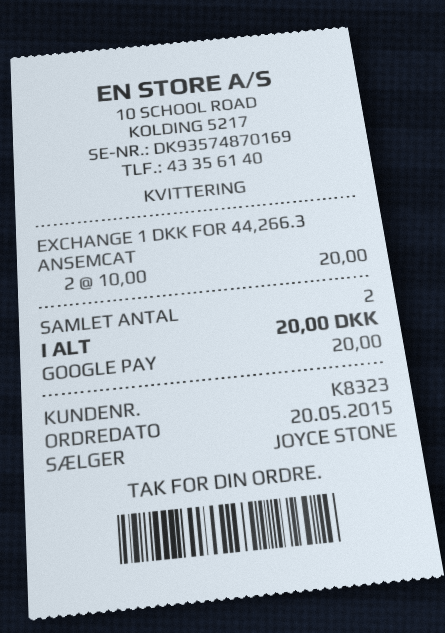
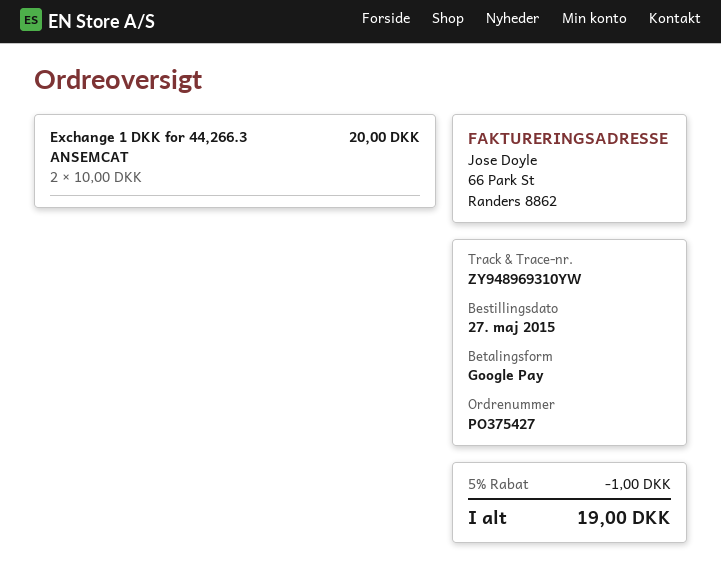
order date: 2015-05-20 -> 2015-05-27
discount: none -> 5% = 1.00
total: 20.00 -> 19.00

